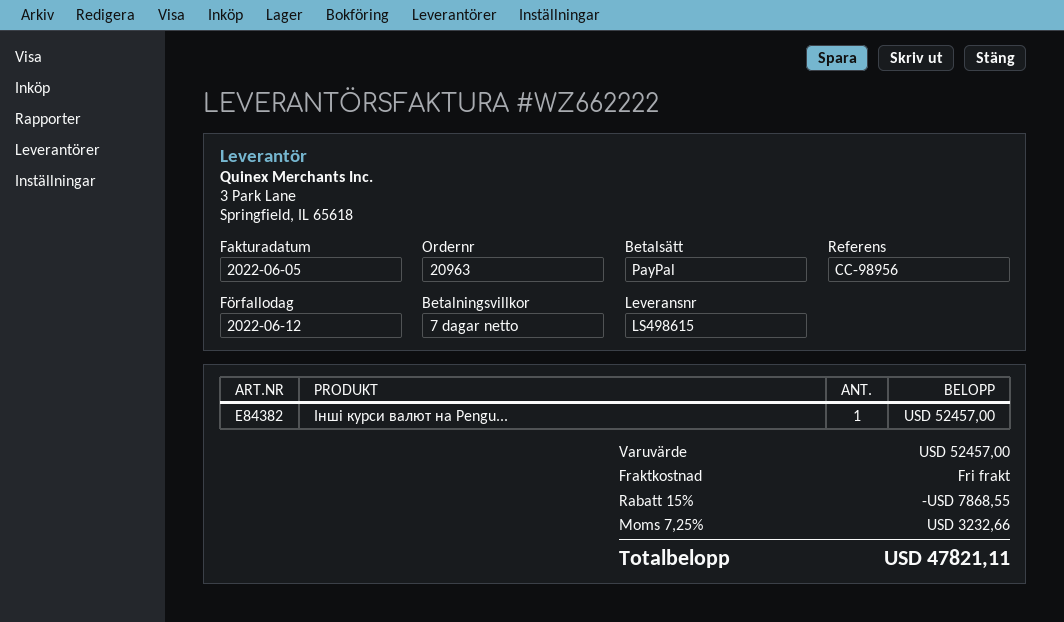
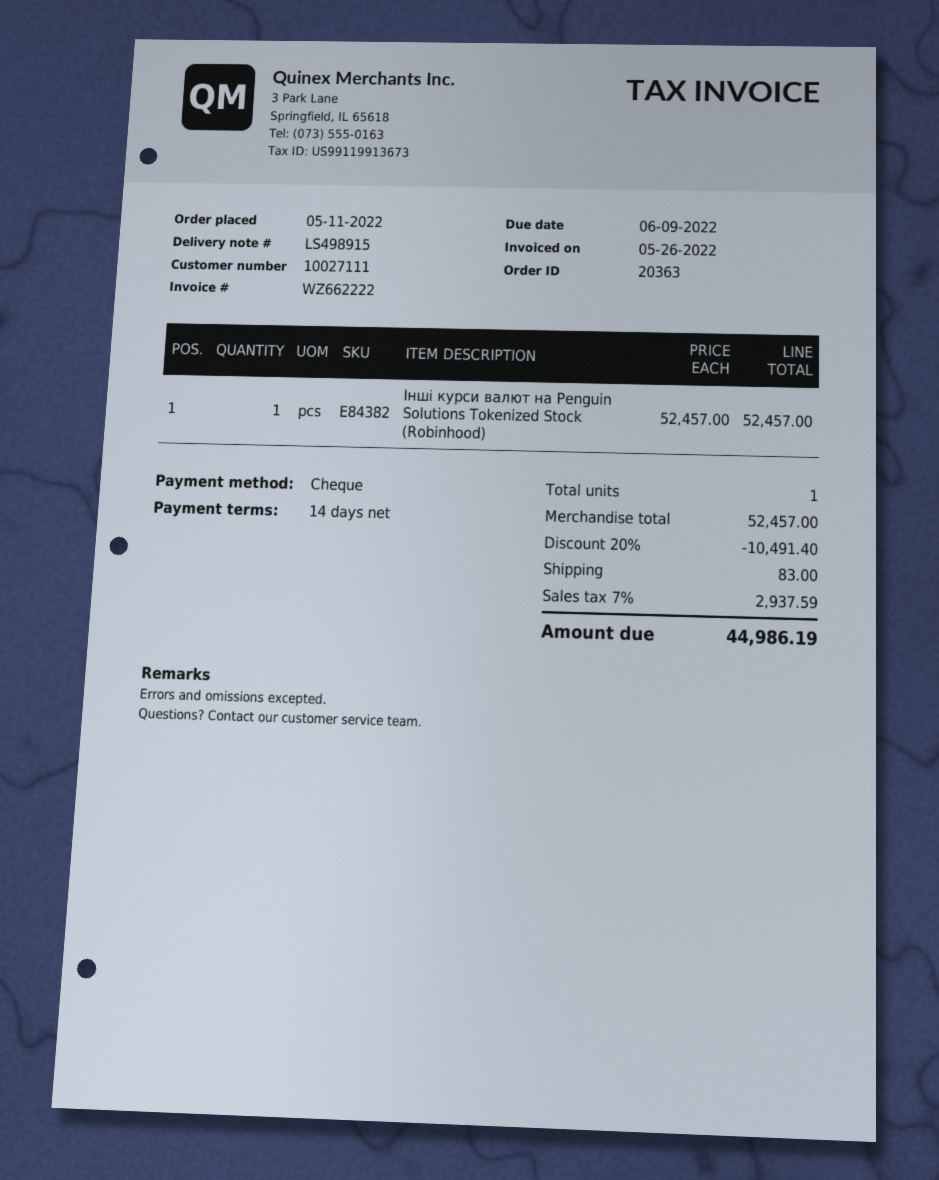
order number: 20963 -> 20363
delivery note number: LS498615 -> LS498915
invoice date: 2022-06-05 -> 2022-05-26
payment terms: 7 days -> 14 days
due date: 2022-06-12 -> 2022-06-09
payment method: PayPal -> cheque
discount: 15% = 7868.55 -> 20% = 10491.40
shipping: 0.00 -> 83.00
tax: 7.25% = 3232.66 -> 7% = 2937.59
total: 47821.11 -> 44986.19

